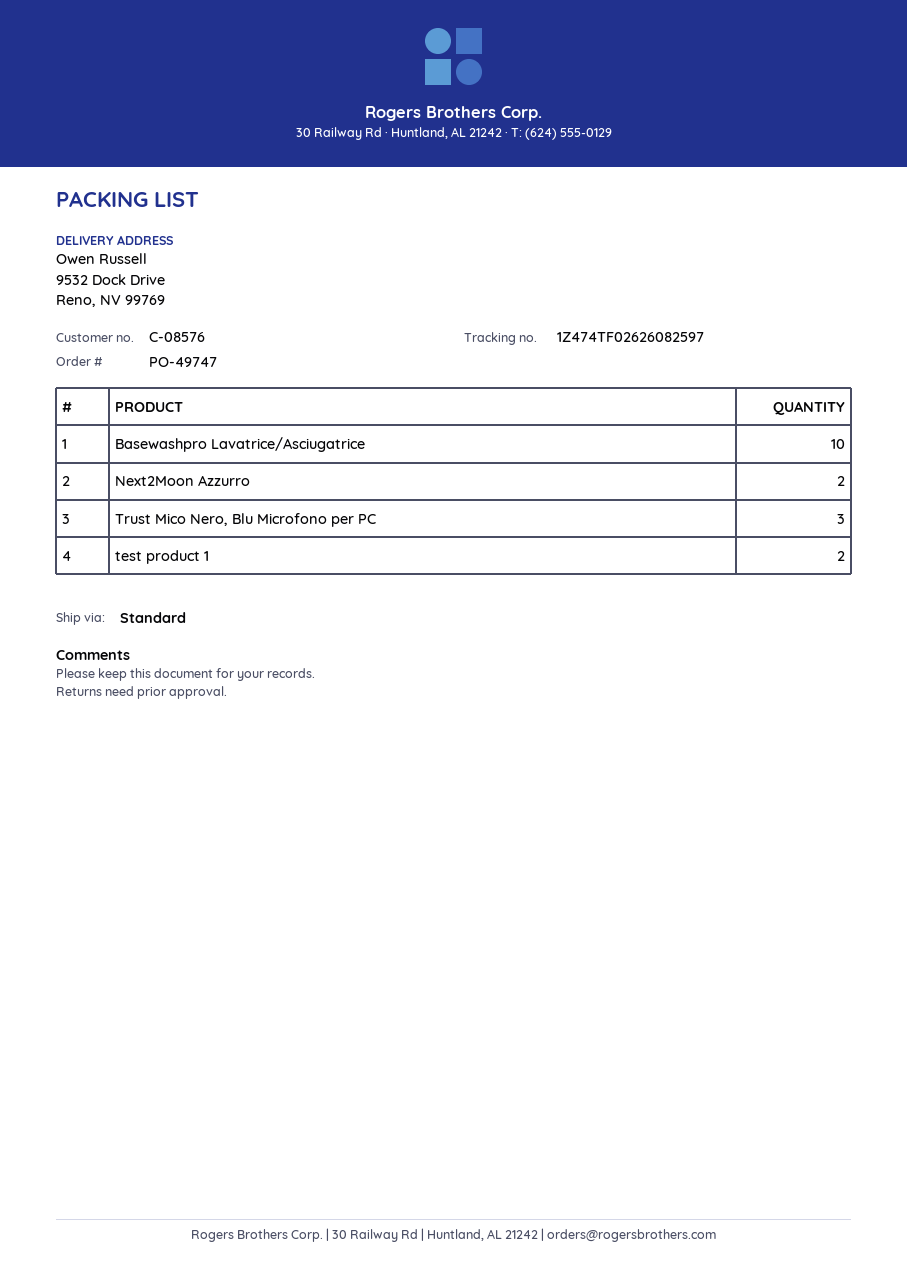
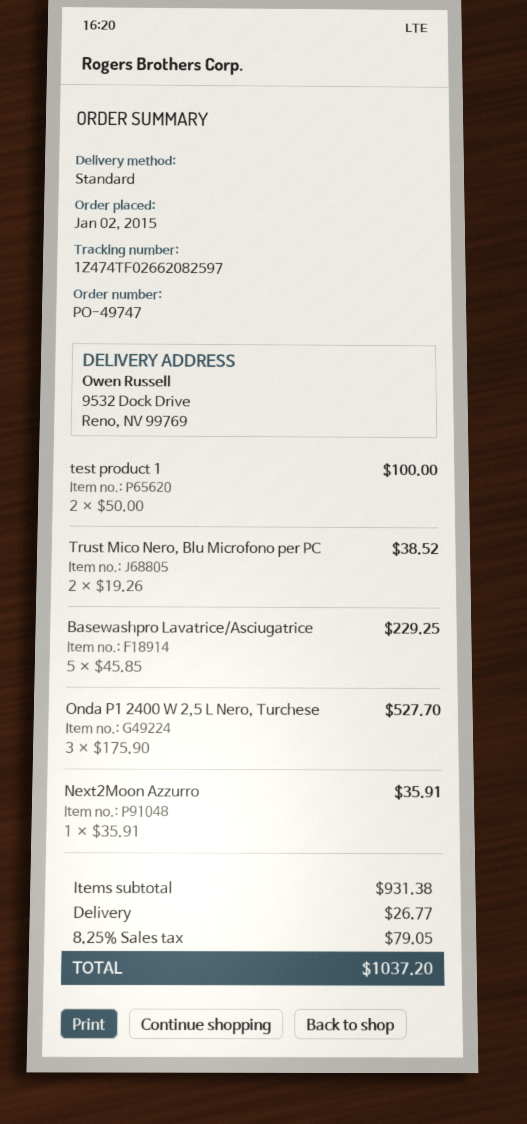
tracking number: 1Z474TF02626082597 -> 1Z474TF02662082597
Basewashpro Lavatrice/Asciugatrice: 10 -> 5
Next2Moon Azzurro: 2 -> 1
Trust Mico Nero, Blu Microfono per PC: 3 -> 2
Onda P1 2400 W 2,5 L Nero, Turchese: none -> 3

